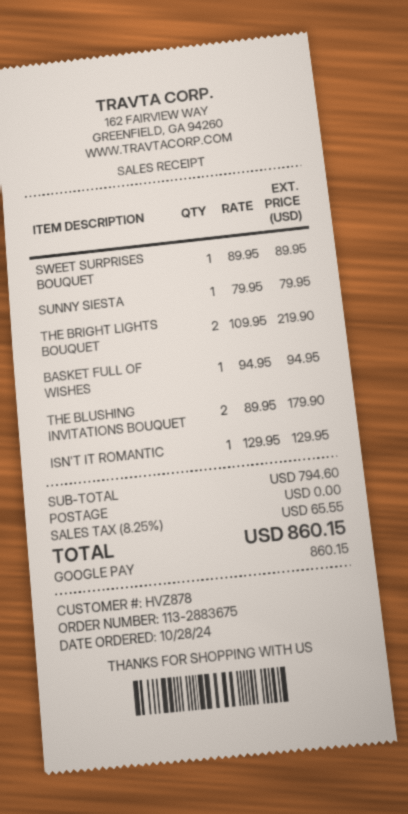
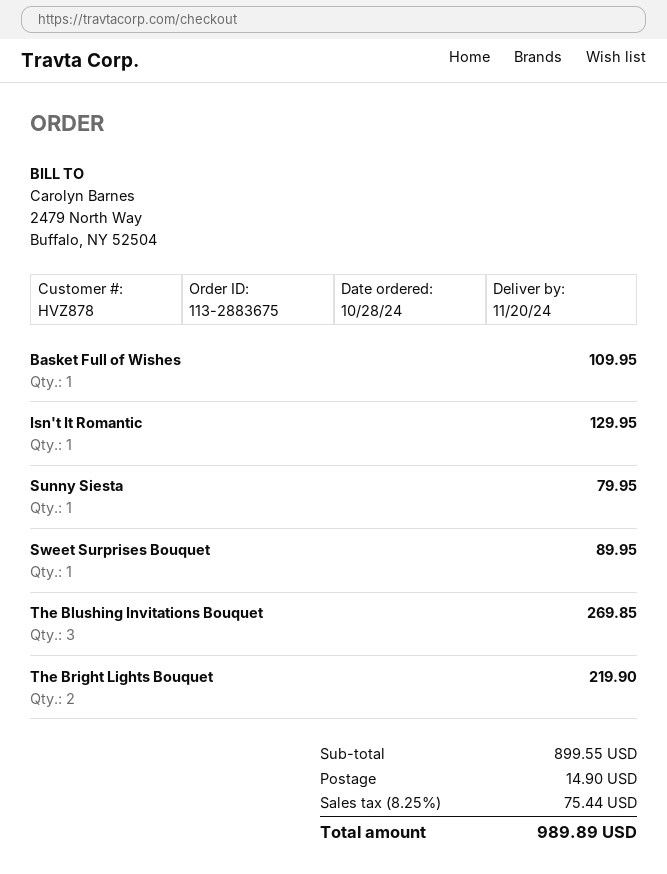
BASKET FULL OF WISHES: 1 for 94.95 -> 1 for 109.95
THE BLUSHING INVITATIONS BOUQUET: 2 for 179.90 -> 3 for 269.85
subtotal: 794.60 -> 899.55
shipping: 0.00 -> 14.90
tax: 8.25% = 65.55 -> 8.25% = 75.44
total: 860.15 -> 989.89

